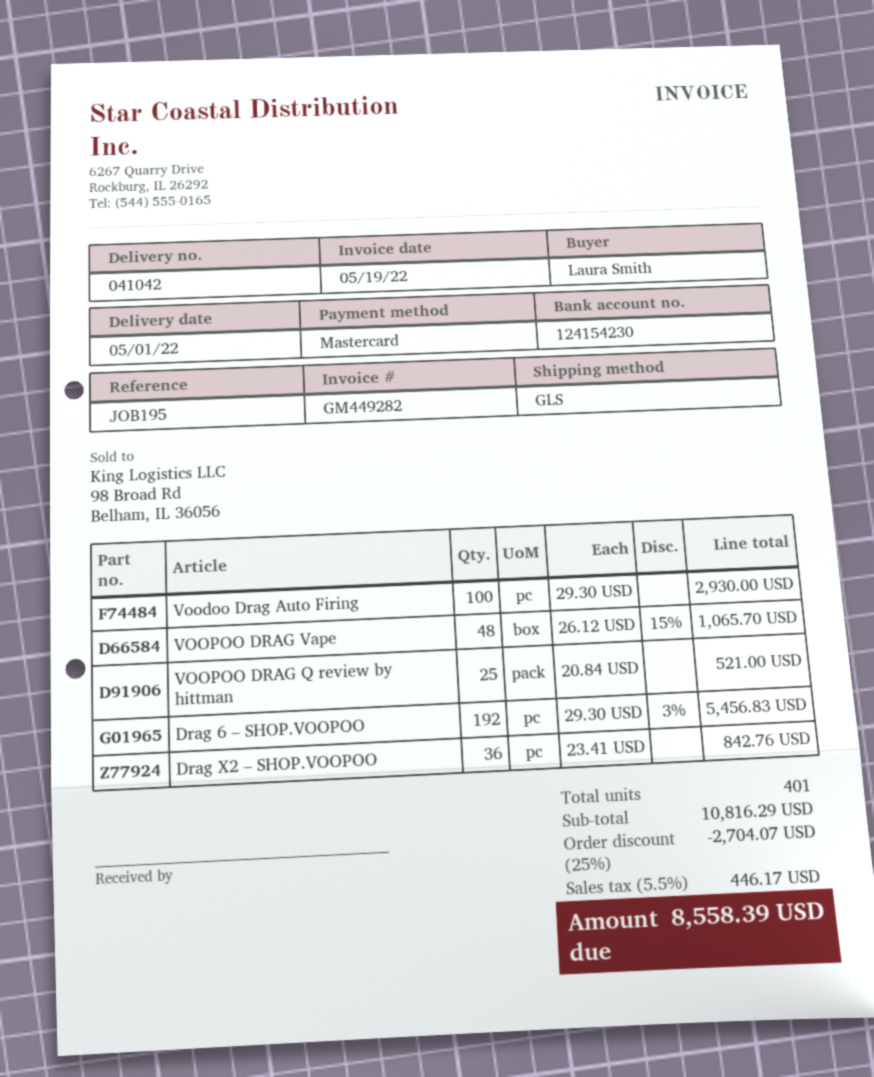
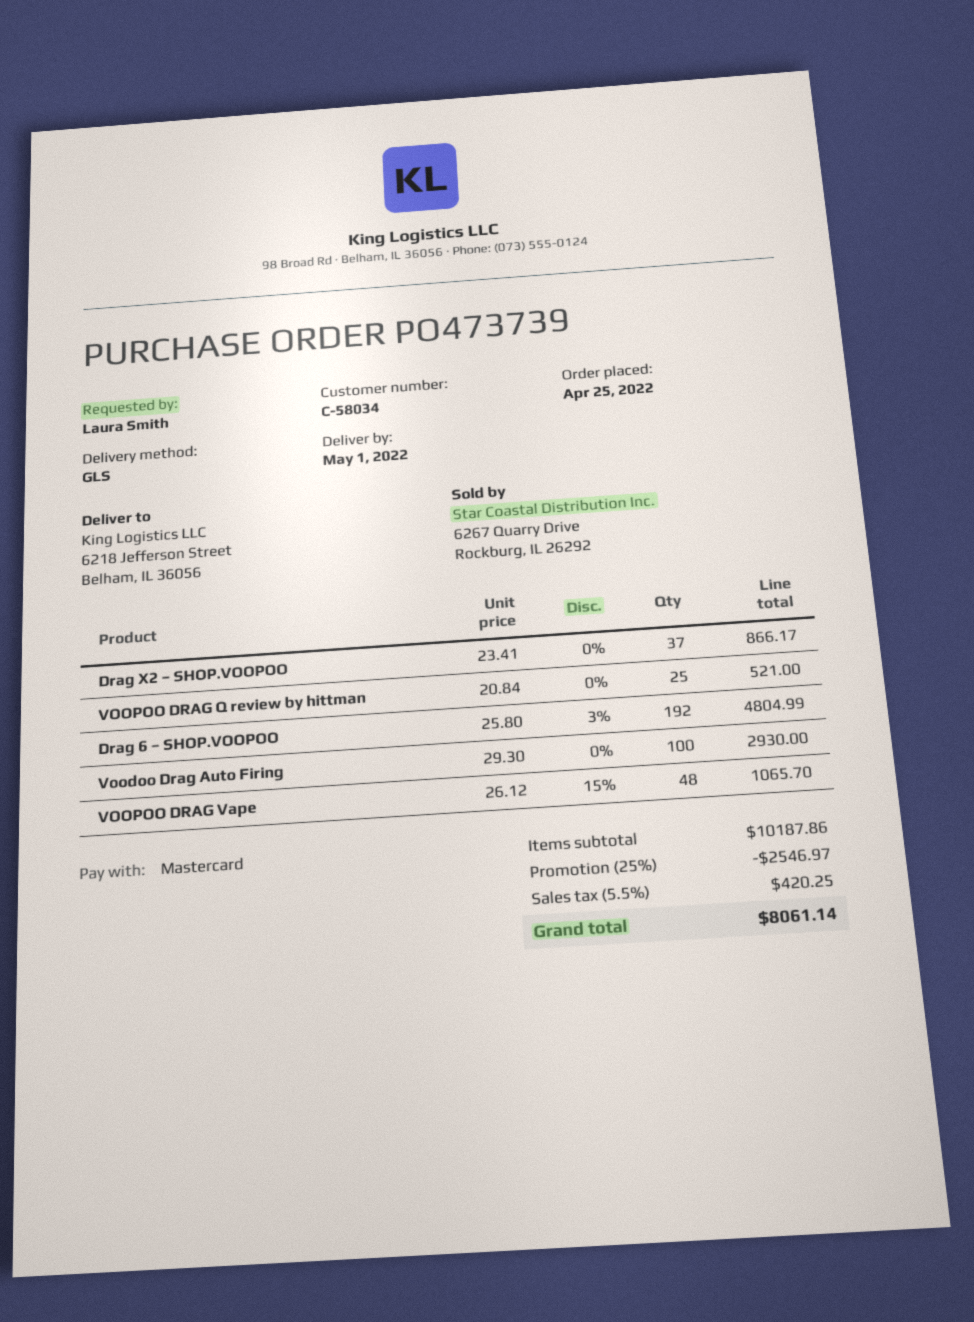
Drag 6 – SHOP.VOOPOO: 192 x 29.30 - 3% = 5456.83 -> 192 x 25.80 - 3% = 4804.99
Drag X2 – SHOP.VOOPOO: 36 x 23.41 = 842.76 -> 37 x 23.41 = 866.17
subtotal: 10816.29 -> 10187.86
discount: 25% = 2704.07 -> 25% = 2546.97
tax: 5.5% = 446.17 -> 5.5% = 420.25
total: 8558.39 -> 8061.14

